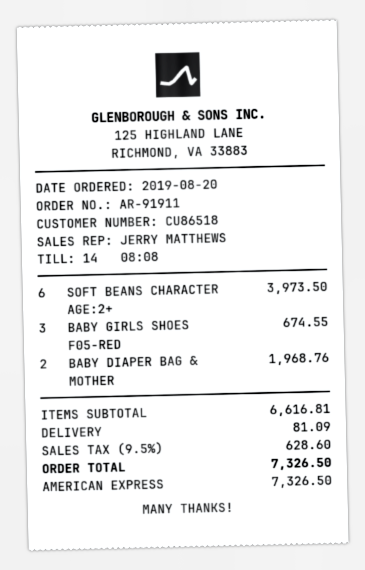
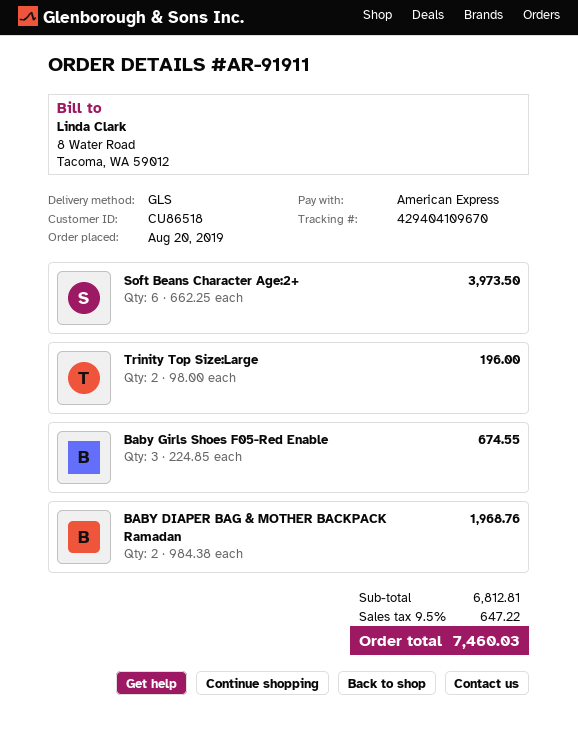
Trinity Top Size:Large: none -> 2 for 196.00
subtotal: 6616.81 -> 6812.81
shipping: 81.09 -> none
tax: 9.5% = 628.60 -> 9.5% = 647.22
total: 7326.50 -> 7460.03

